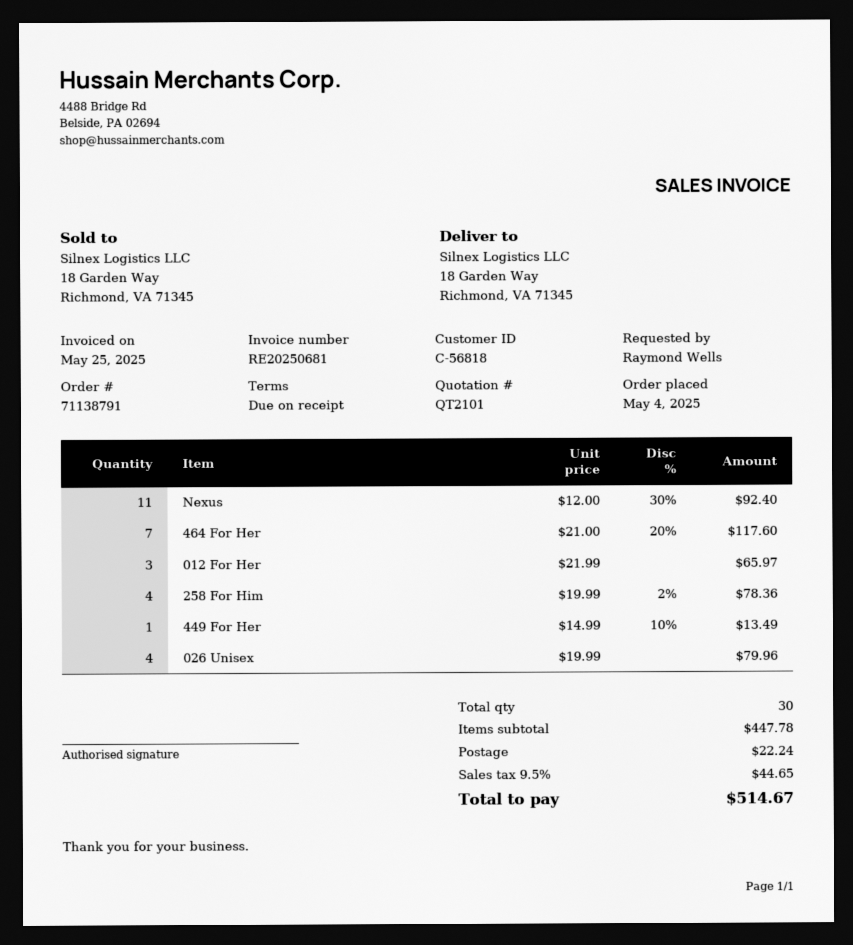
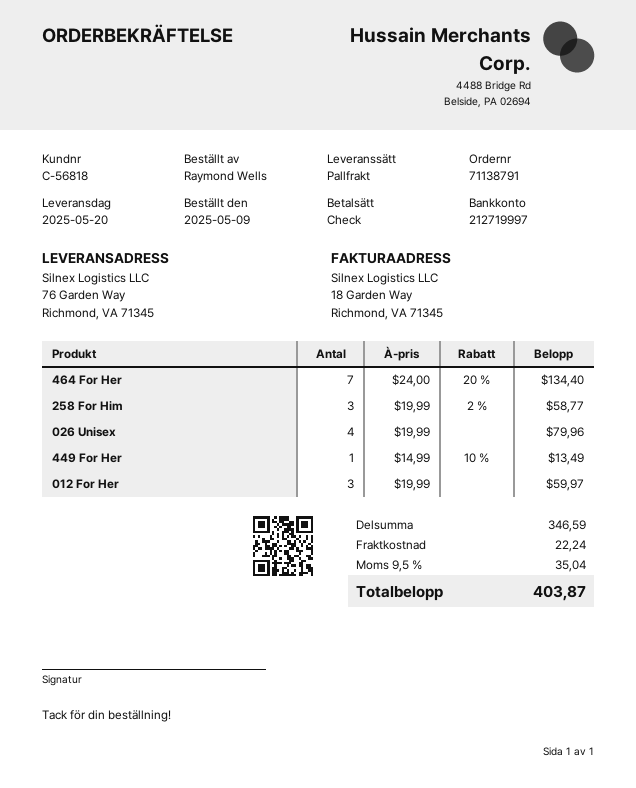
order date: 2025-05-04 -> 2025-05-09
ship to: 18 Garden Way, Richmond, VA 71345 -> 76 Garden Way, Richmond, VA 71345
Nexus: 11 x 12.00 - 30% = 92.40 -> none
464 For Her: 7 x 21.00 - 20% = 117.60 -> 7 x 24.00 - 20% = 134.40
012 For Her: 3 x 21.99 = 65.97 -> 3 x 19.99 = 59.97
258 For Him: 4 x 19.99 - 2% = 78.36 -> 3 x 19.99 - 2% = 58.77
subtotal: 447.78 -> 346.59
tax: 9.5% = 44.65 -> 9.5% = 35.04
total: 514.67 -> 403.87

